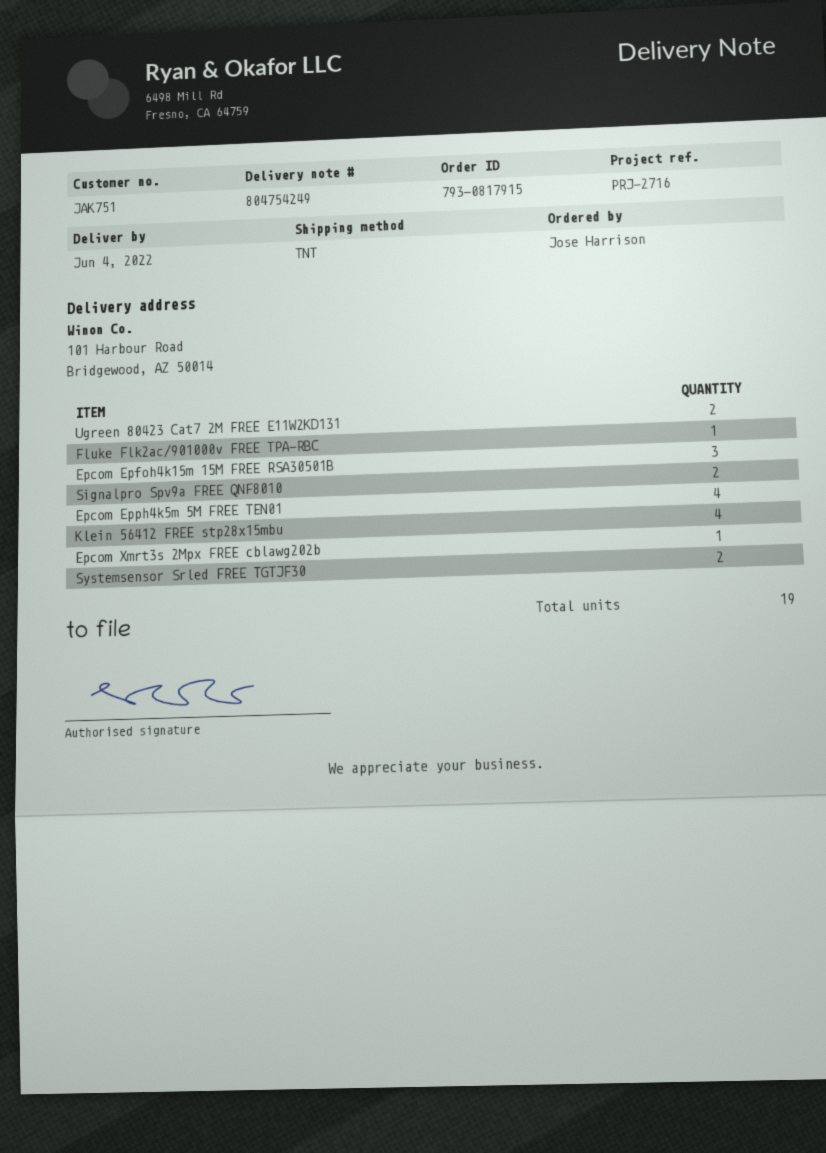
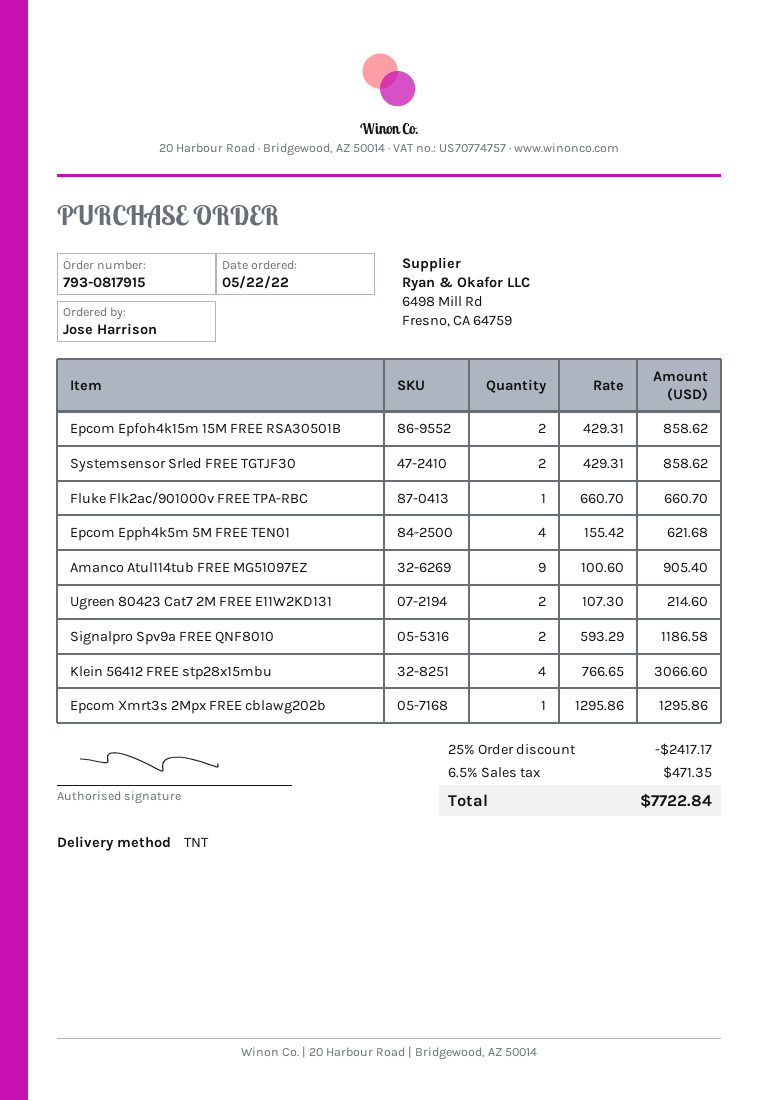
Epcom Epfoh4k15m 15M FREE RSA30501B: 3 -> 2
Amanco Atul114tub FREE MG51097EZ: none -> 9

